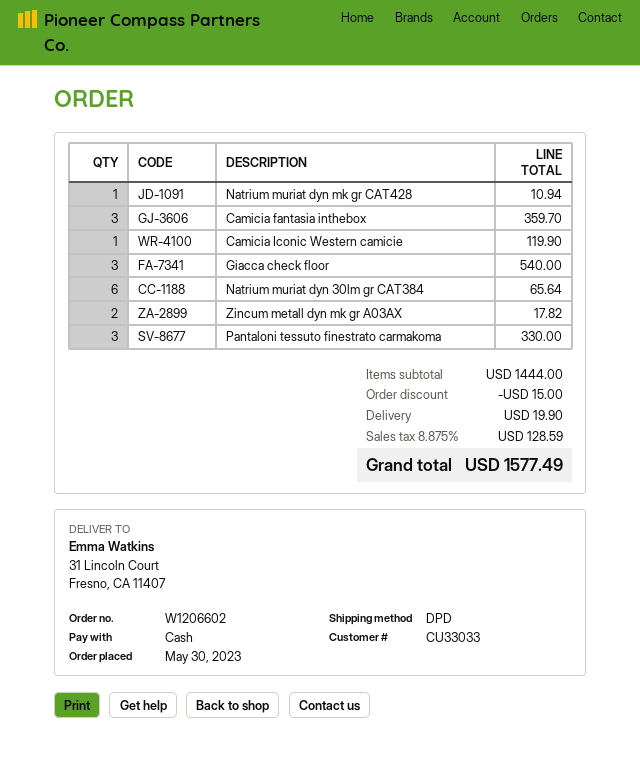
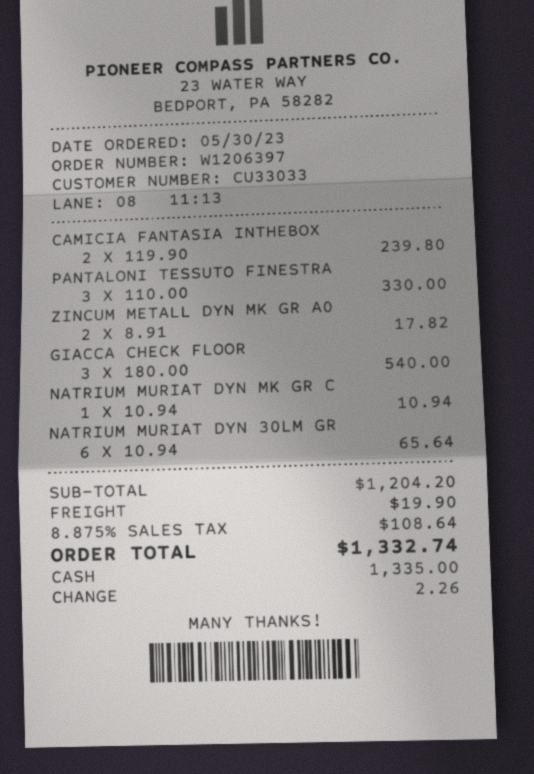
order number: W1206602 -> W1206397
Camicia fantasia inthebox: 3 for 359.70 -> 2 for 239.80
Camicia Iconic Western camicie: 1 for 119.90 -> none
subtotal: 1444.00 -> 1204.20
discount: 15.00 -> none
tax: 8.875% = 128.59 -> 8.875% = 108.64
total: 1577.49 -> 1332.74

